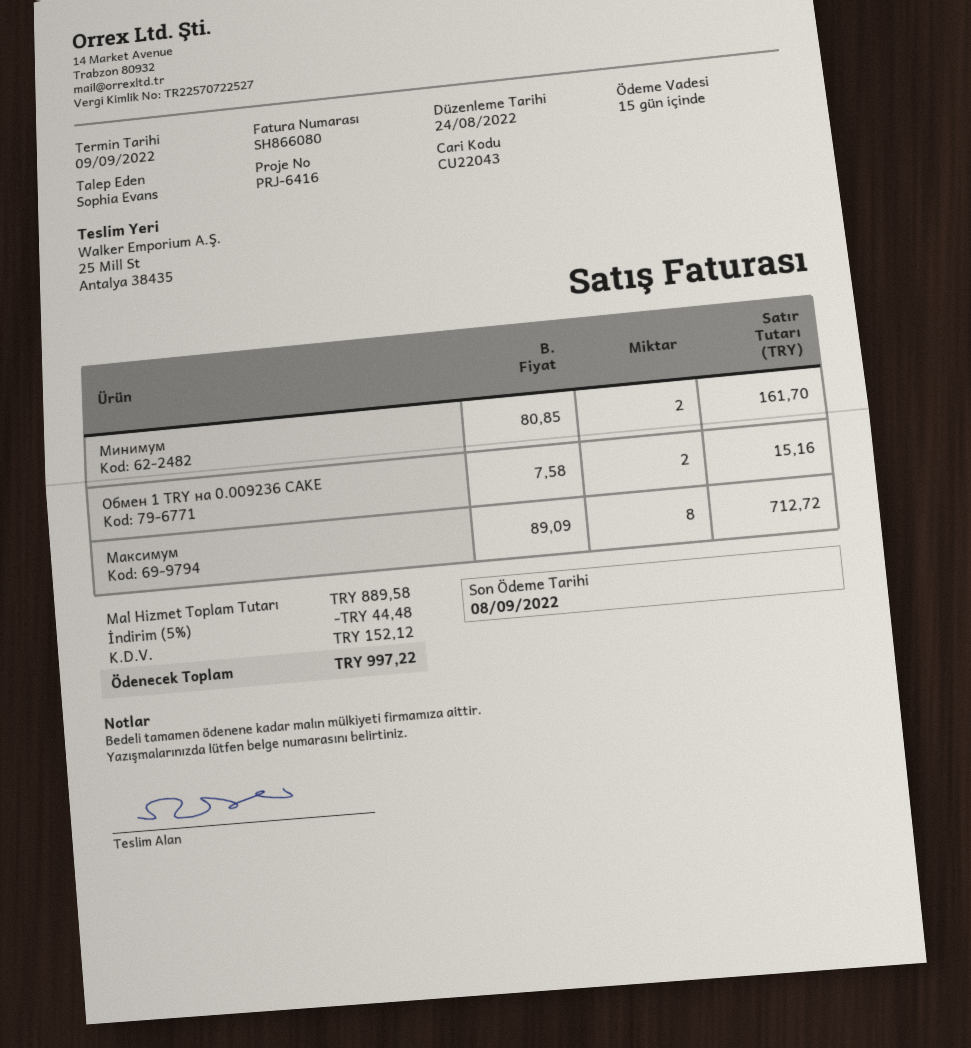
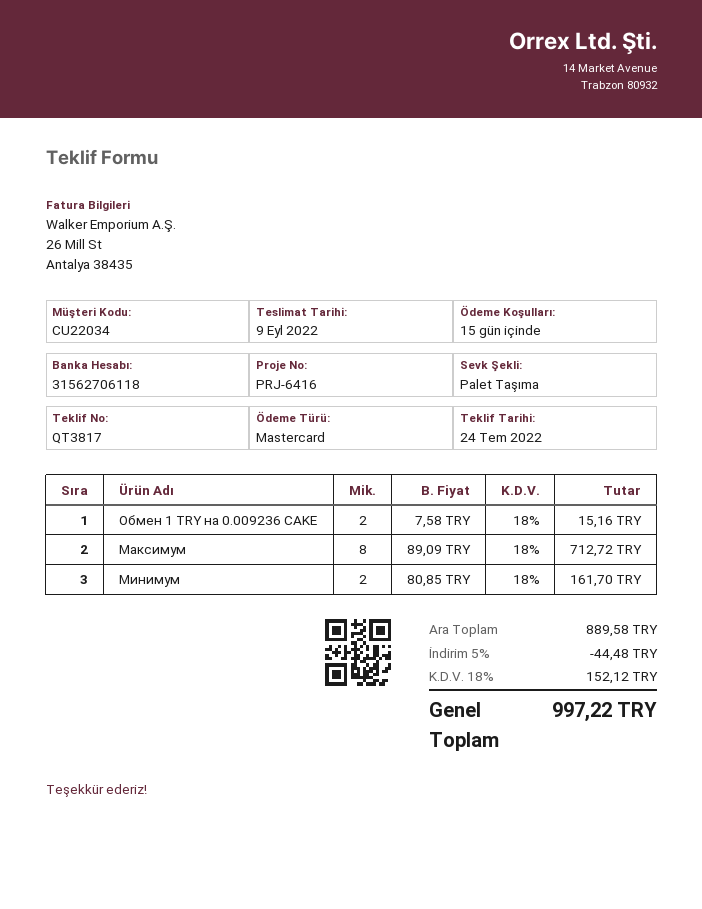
customer number: CU22043 -> CU22034

